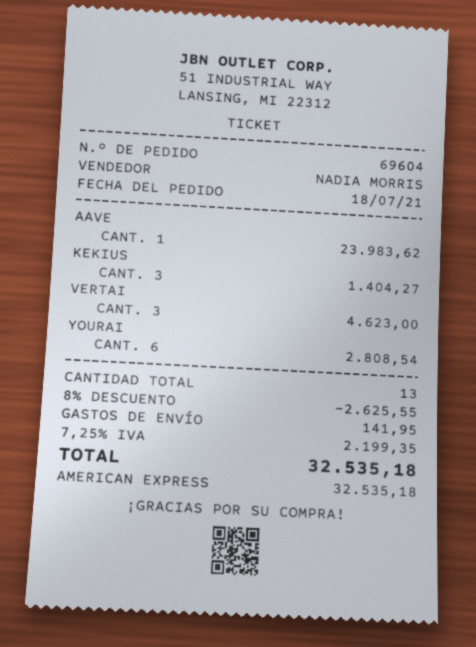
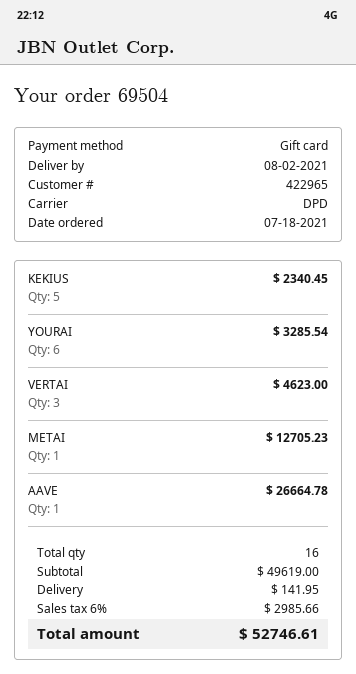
order number: 69604 -> 69504
payment method: American Express -> gift card
AAVE: 1 for 23983.62 -> 1 for 26664.78
KEKIUS: 3 for 1404.27 -> 5 for 2340.45
YOURAI: 6 for 2808.54 -> 6 for 3285.54
METAI: none -> 1 for 12705.23
total quantity: 13 -> 16
discount: 8% = 2625.55 -> none
tax: 7.25% = 2199.35 -> 6% = 2985.66
total: 32535.18 -> 52746.61

